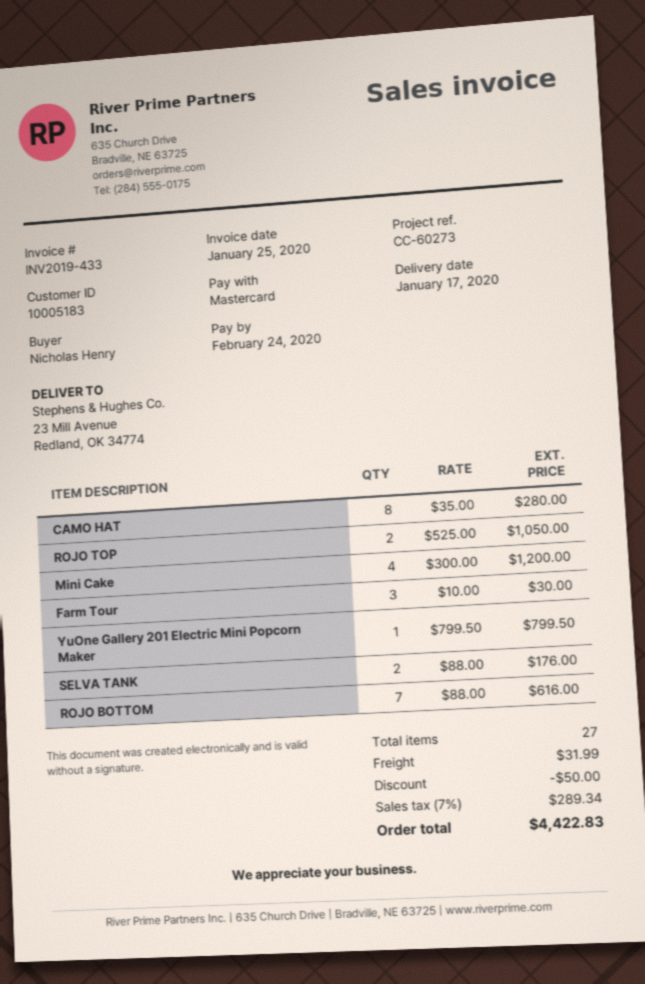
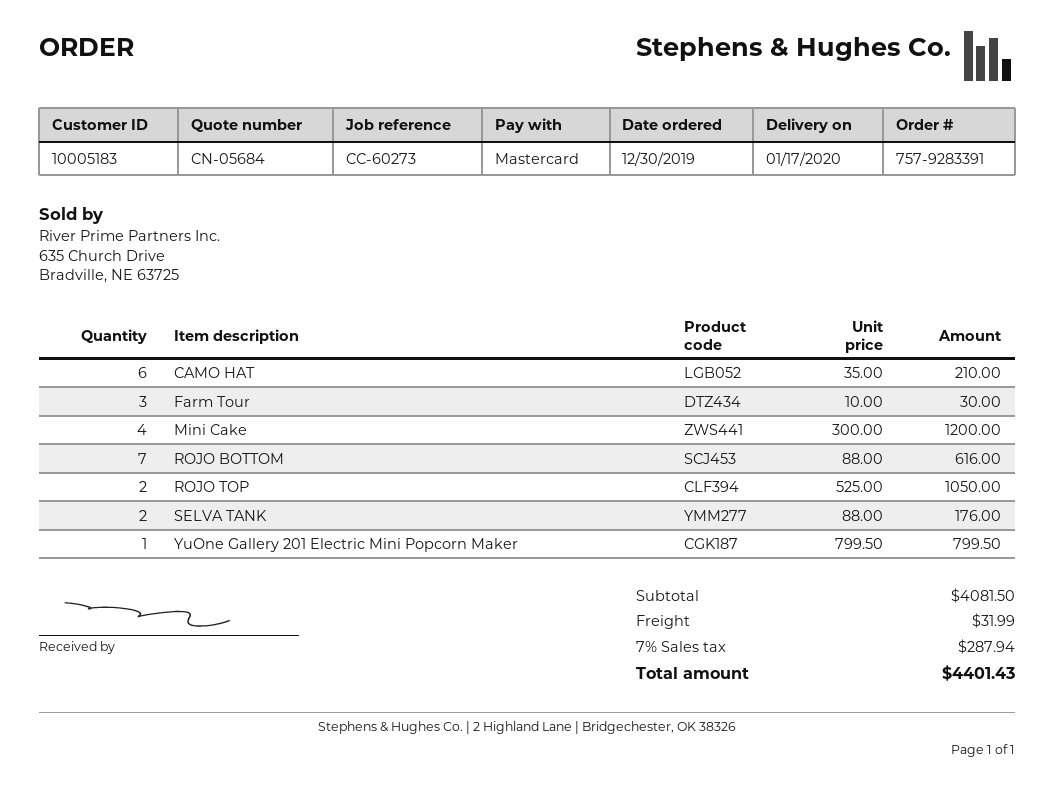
CAMO HAT: 8 x 35.00 = 280.00 -> 6 x 35.00 = 210.00
discount: 50.00 -> none
tax: 7% = 289.34 -> 7% = 287.94
total: 4422.83 -> 4401.43

